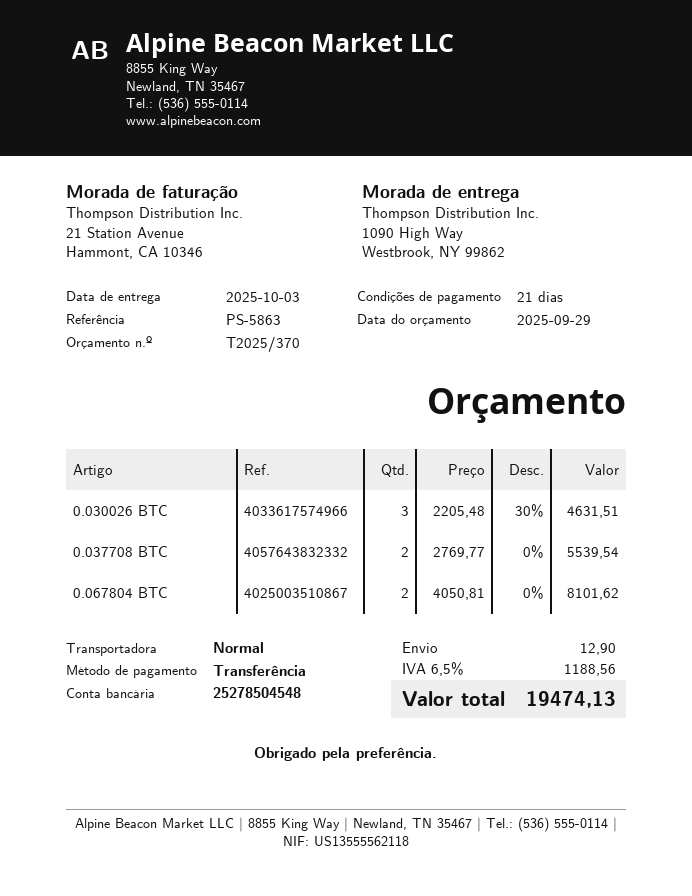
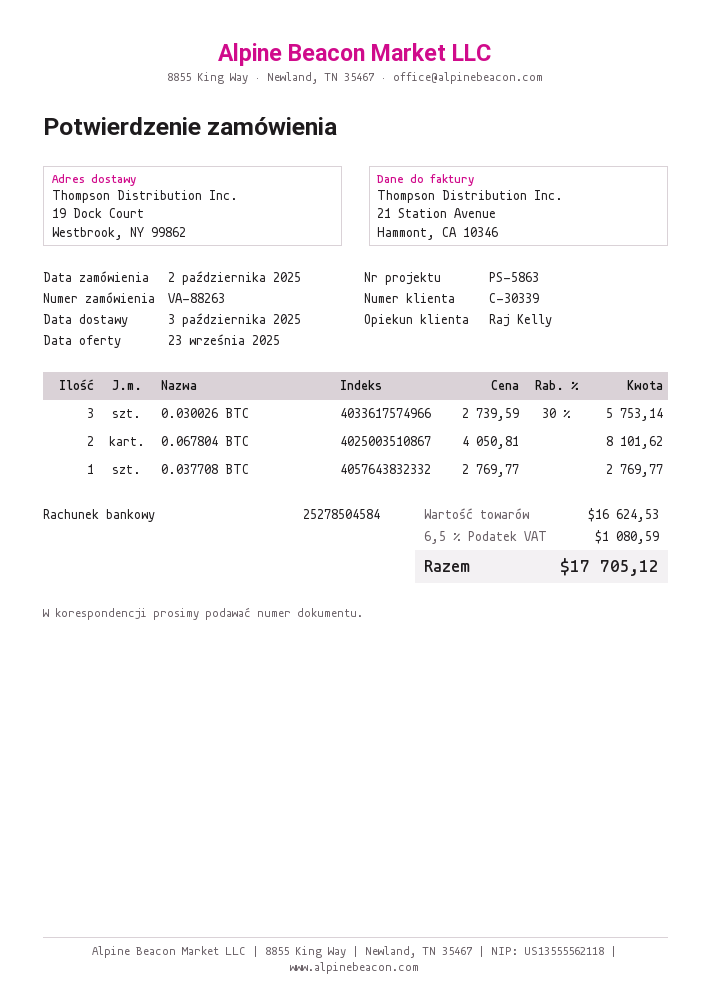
quote date: 2025-09-29 -> 2025-09-23
bank account: 25278504548 -> 25278504584
ship to: 1090 High Way, Westbrook, NY 99862 -> 19 Dock Court, Westbrook, NY 99862
0.030026 BTC: 3 x 2205.48 - 30% = 4631.51 -> 3 x 2739.59 - 30% = 5753.14
0.037708 BTC: 2 x 2769.77 = 5539.54 -> 1 x 2769.77 = 2769.77
shipping: 12.90 -> none
tax: 6.5% = 1188.56 -> 6.5% = 1080.59
total: 19474.13 -> 17705.12

